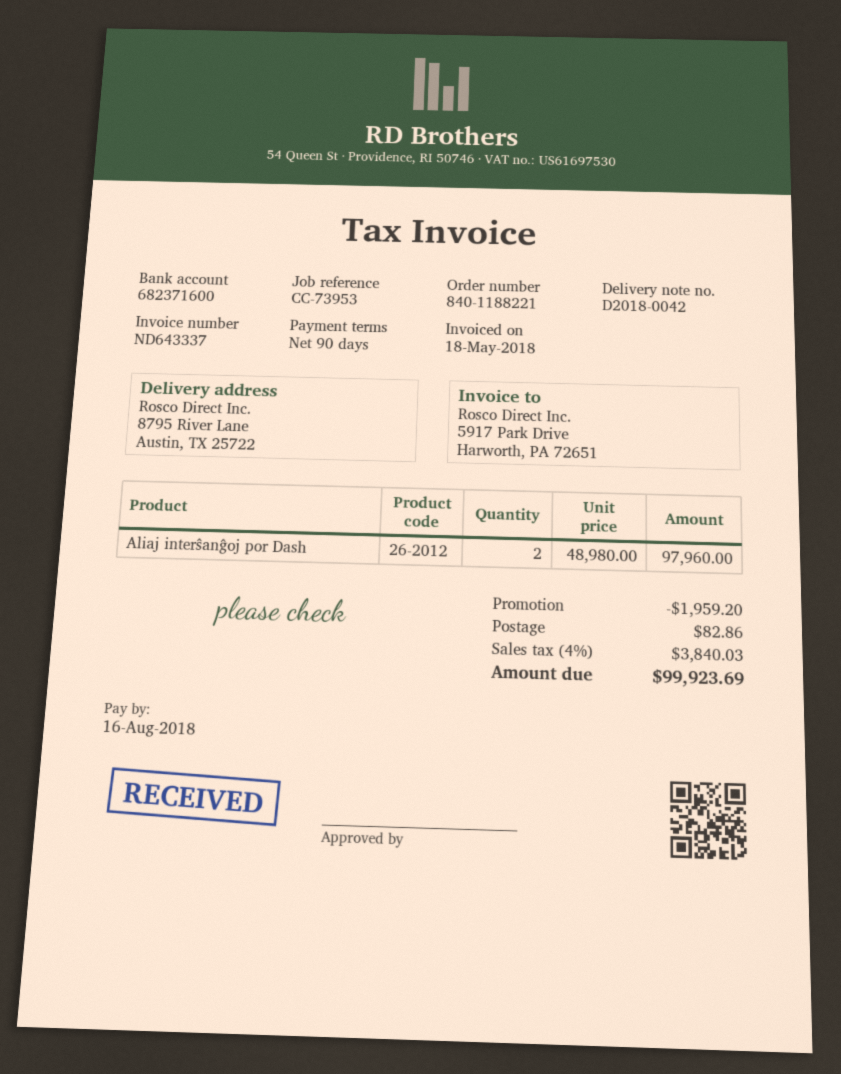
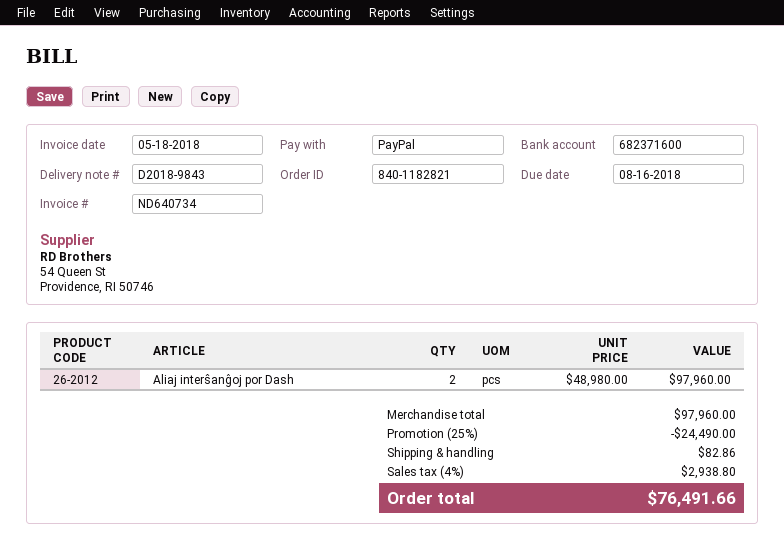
order number: 840-1188221 -> 840-1182821
delivery note number: D2018-0042 -> D2018-9843
invoice number: ND643337 -> ND640734
discount: 1959.20 -> 24490.00
tax: 4% = 3840.03 -> 4% = 2938.80
total: 99923.69 -> 76491.66

